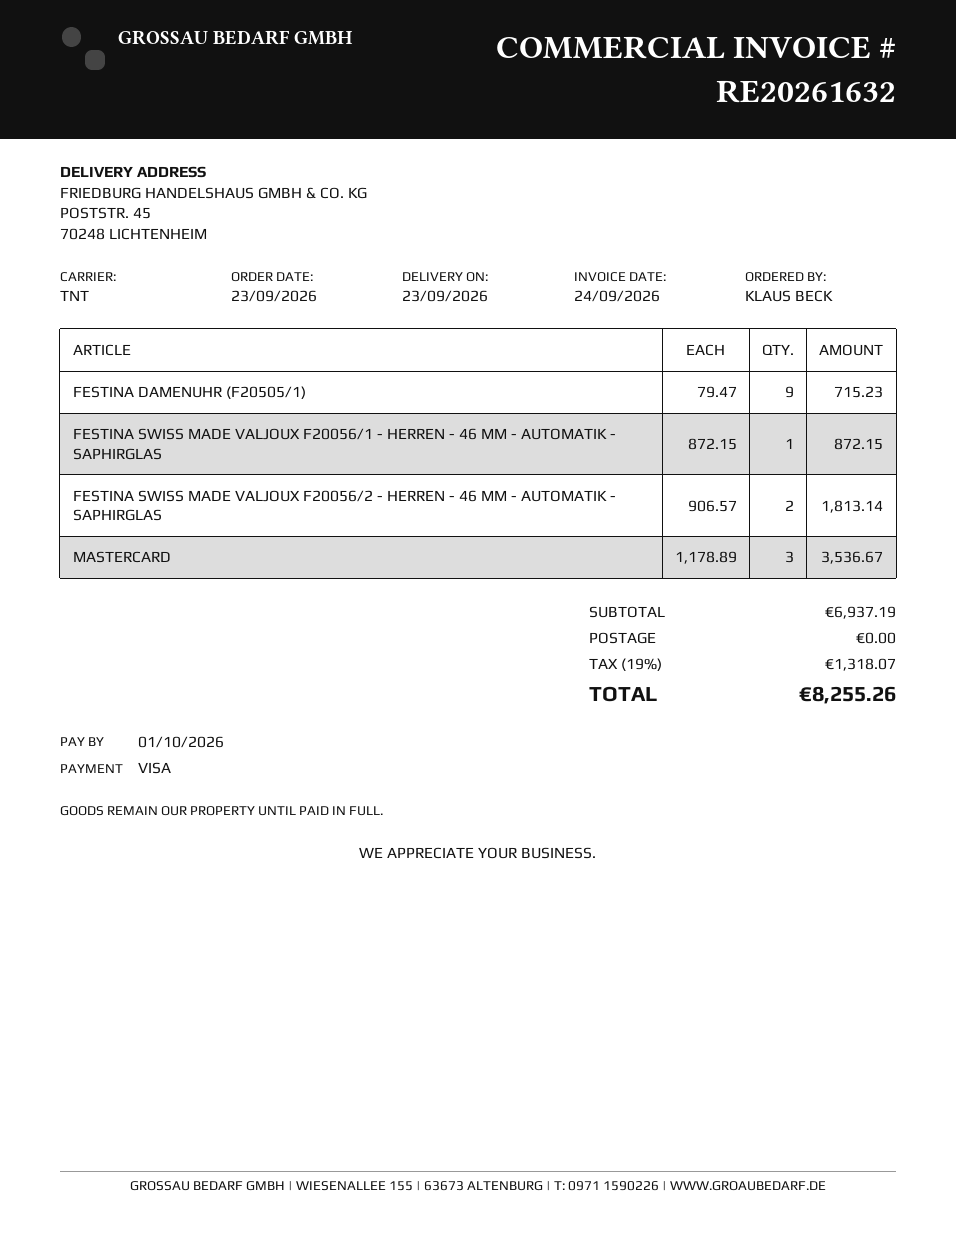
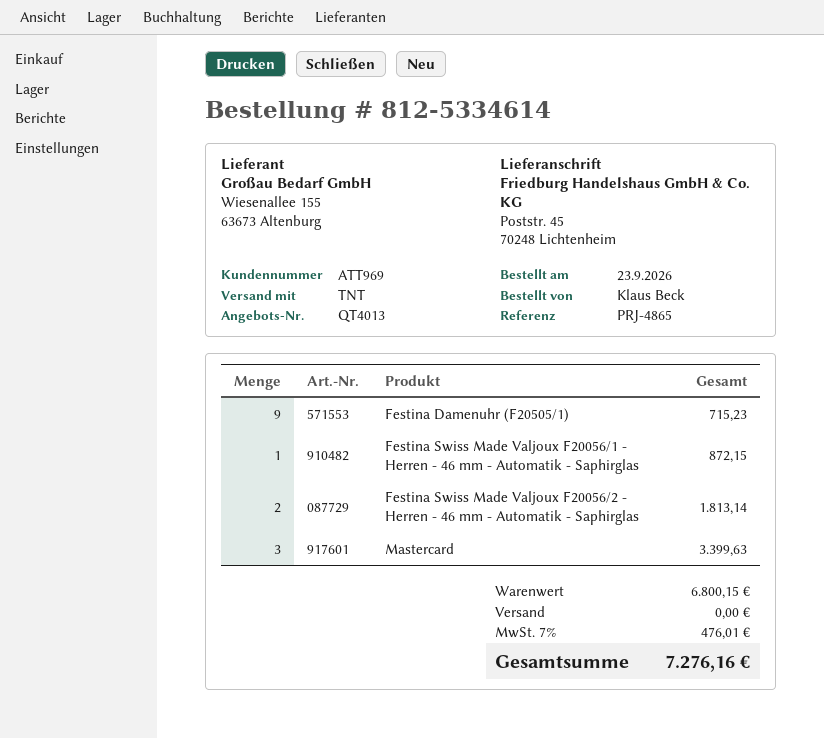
MASTERCARD: 3 for 3536.67 -> 3 for 3399.63
subtotal: 6937.19 -> 6800.15
tax: 19% = 1318.07 -> 7% = 476.01
total: 8255.26 -> 7276.16

